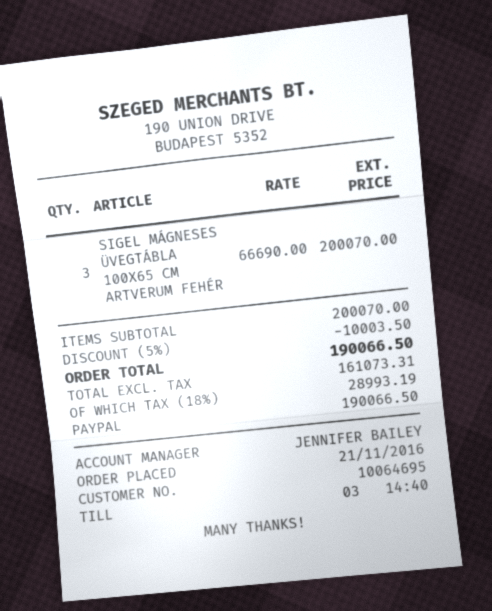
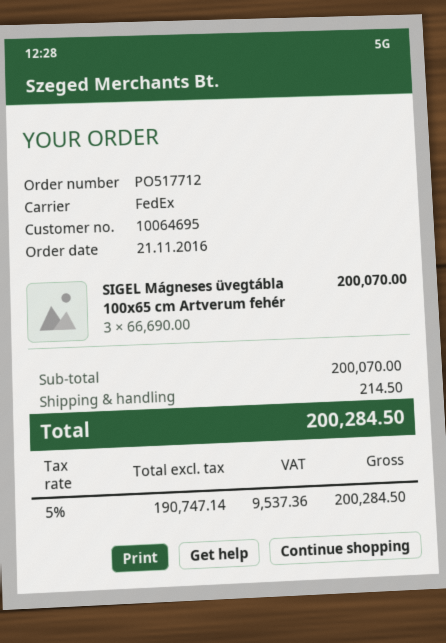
discount: 5% = 10003.50 -> none
shipping: none -> 214.50
net: 161073.31 -> 190747.14
tax: 18% = 28993.19 -> 5% = 9537.36
total: 190066.50 -> 200284.50

